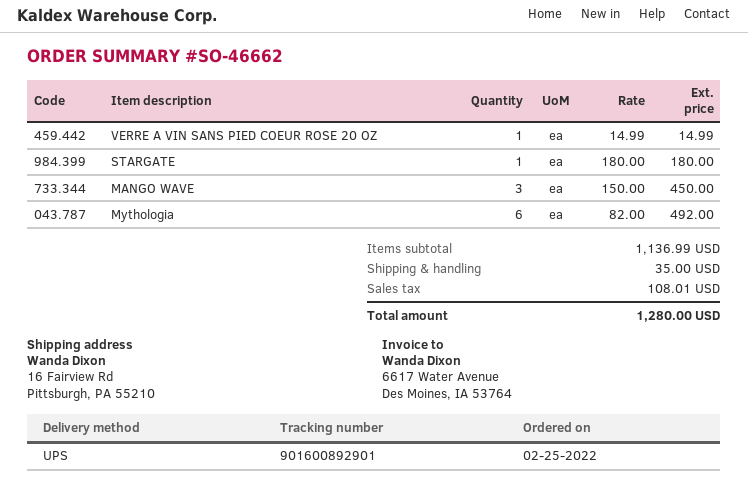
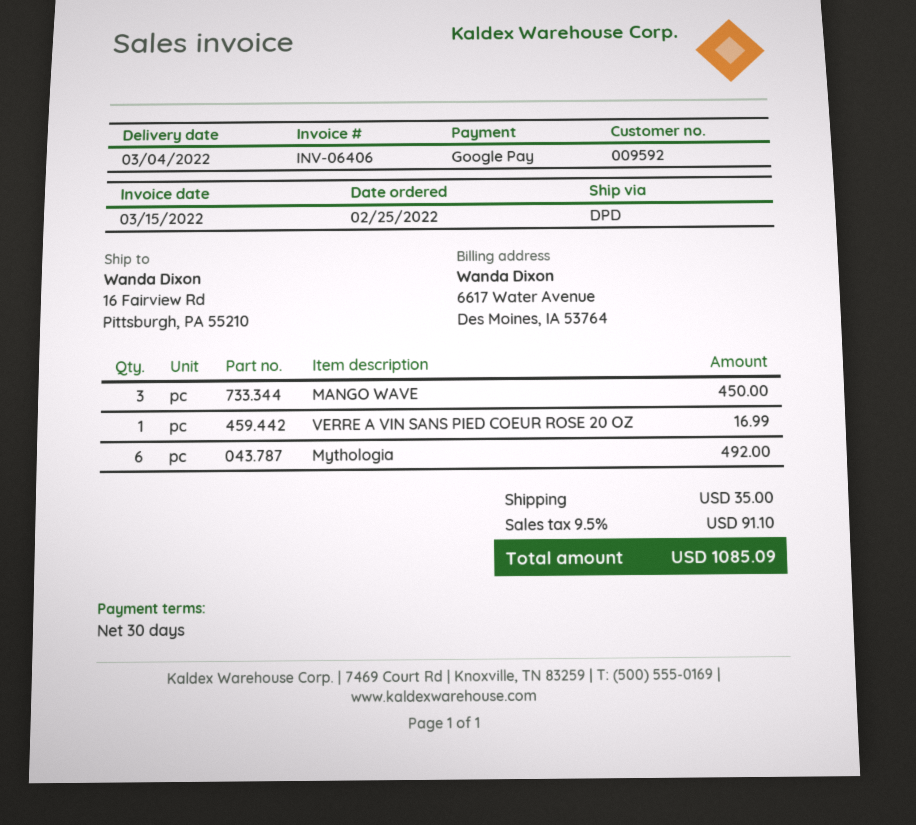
shipping method: UPS -> DPD
VERRE A VIN SANS PIED COEUR ROSE 20 OZ: 1 for 14.99 -> 1 for 16.99
STARGATE: 1 for 180.00 -> none
tax: 108.01 -> 91.10
total: 1280.00 -> 1085.09

